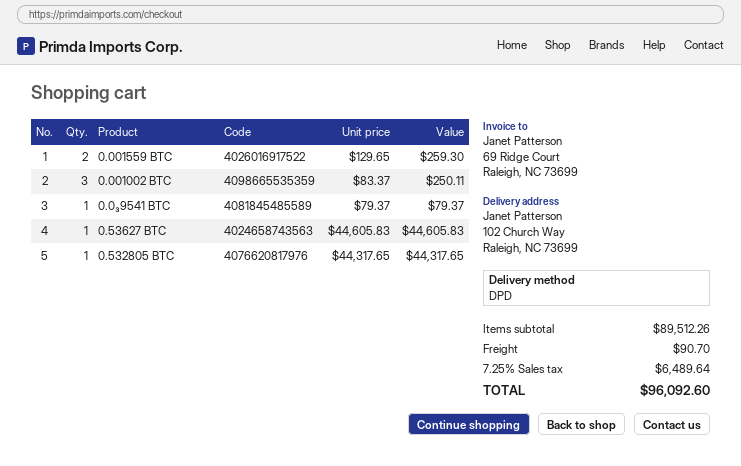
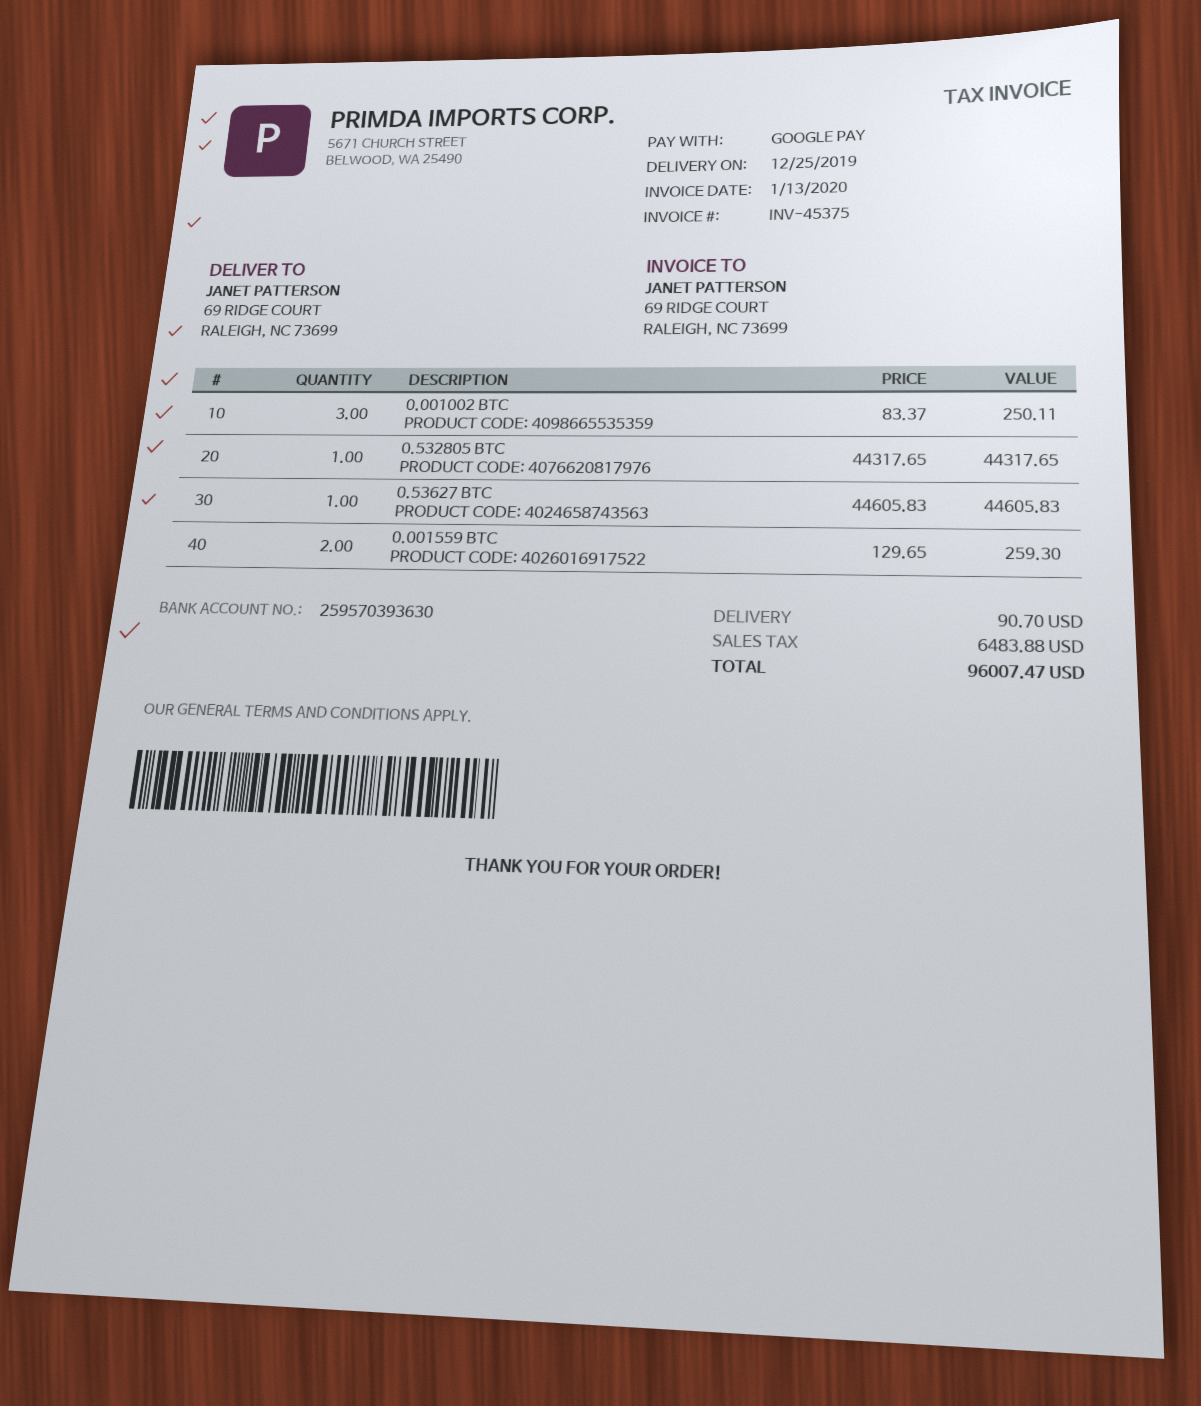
ship to: 102 Church Way, Raleigh, NC 73699 -> 69 RIDGE COURT, RALEIGH, NC 73699
0.0₃9541 BTC: 1 x 79.37 = 79.37 -> none
tax: 6489.64 -> 6483.88
total: 96092.60 -> 96007.47

